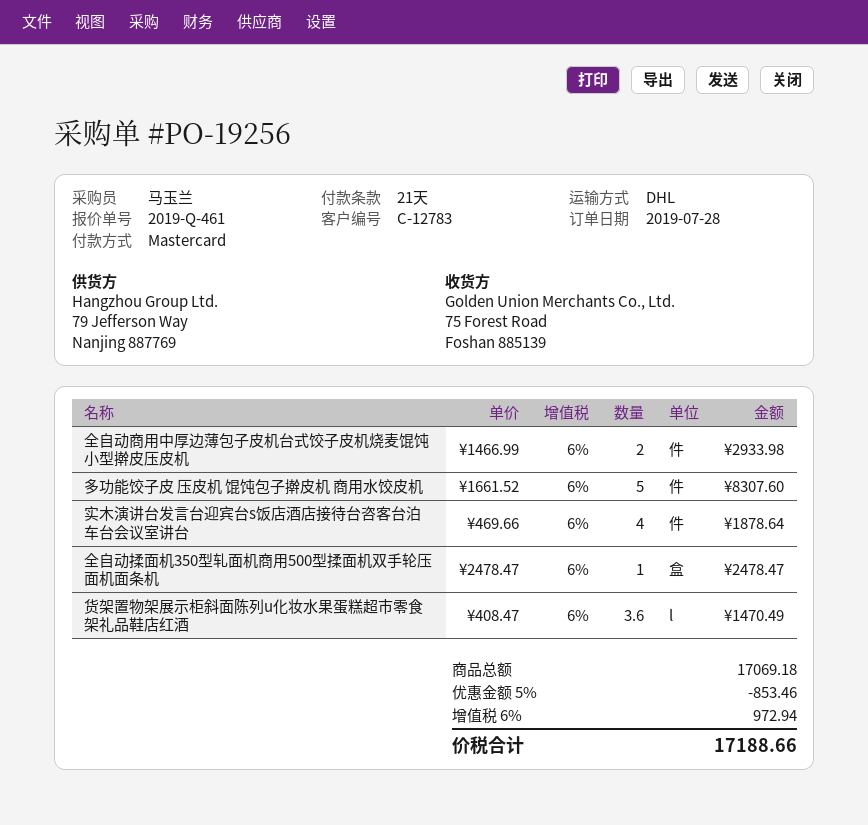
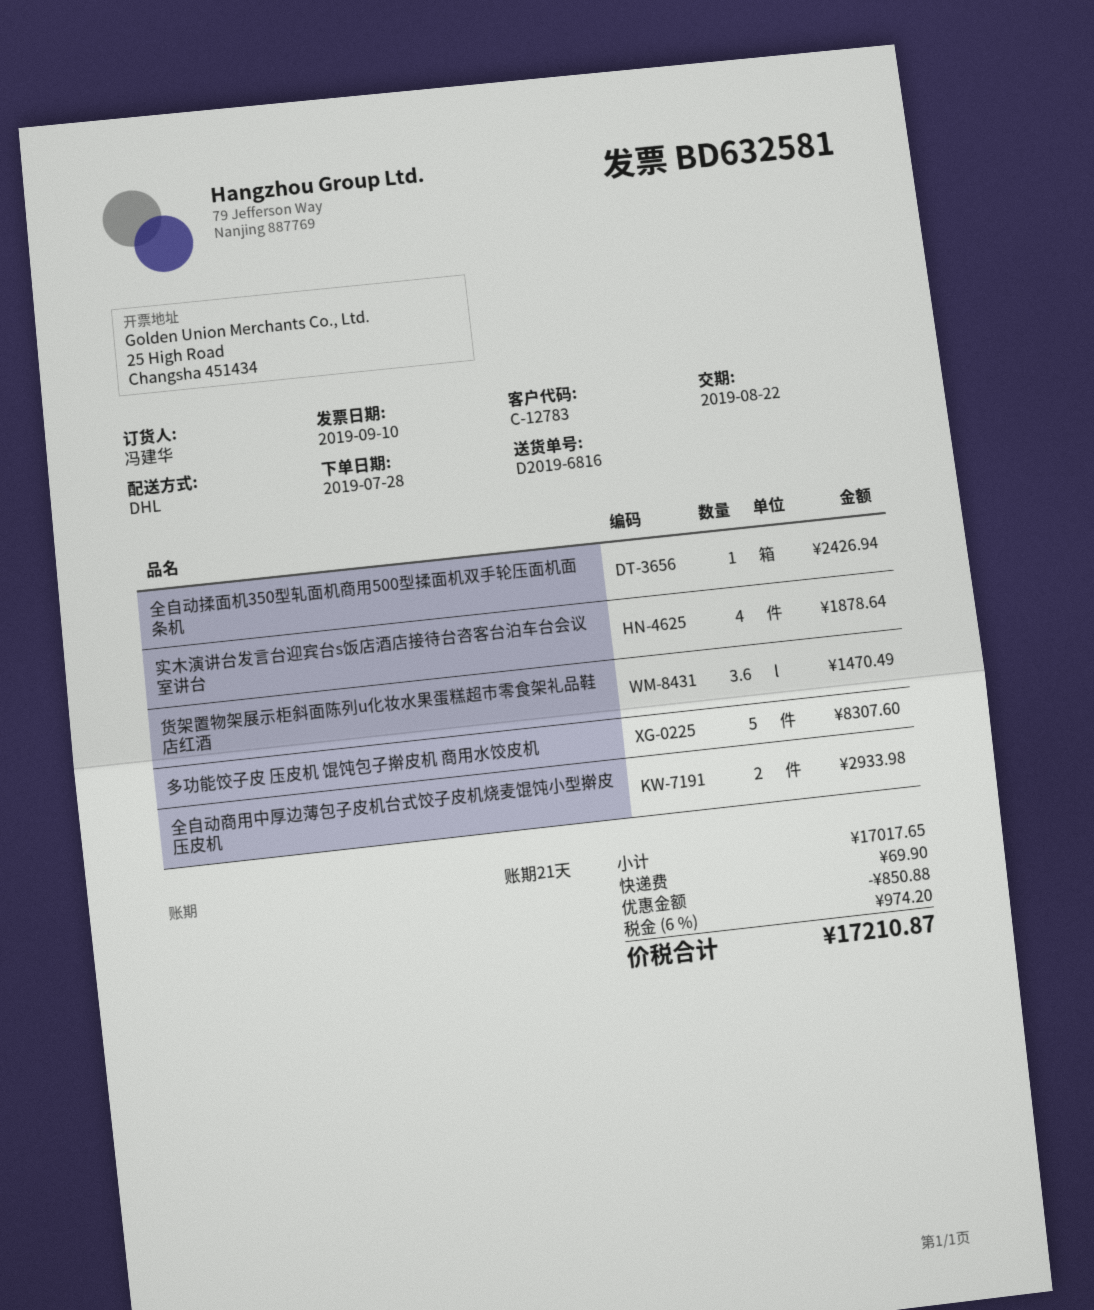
ordered by: 马玉兰 -> 冯建华
全自动揉面机350型轧面机商用500型揉面机双手轮压面机面条机: 1 for 2478.47 -> 1 for 2426.94
subtotal: 17069.18 -> 17017.65
discount: 853.46 -> 850.88
shipping: none -> 69.90
tax: 6% = 972.94 -> 6% = 974.20
total: 17188.66 -> 17210.87

